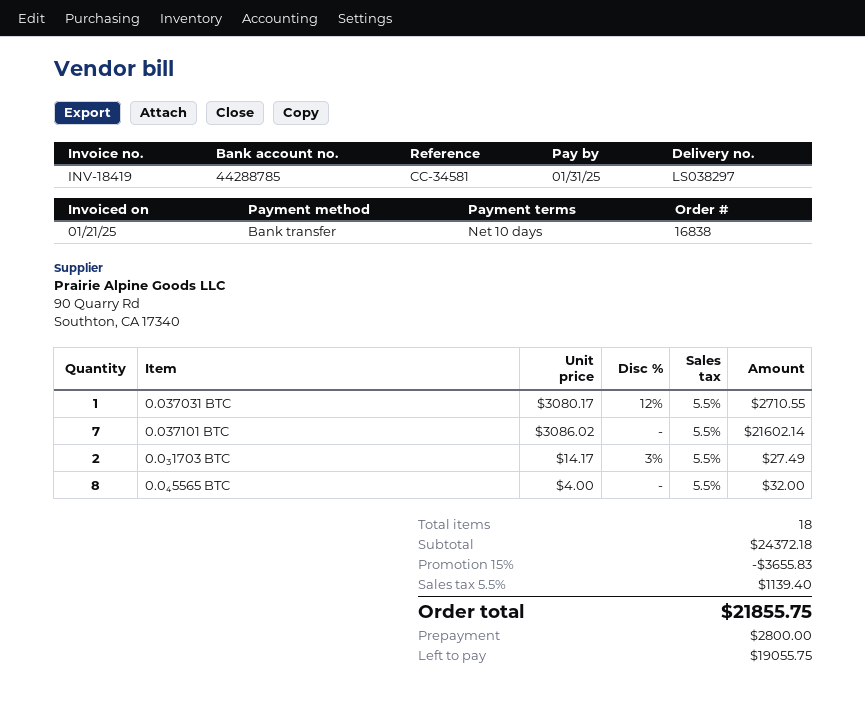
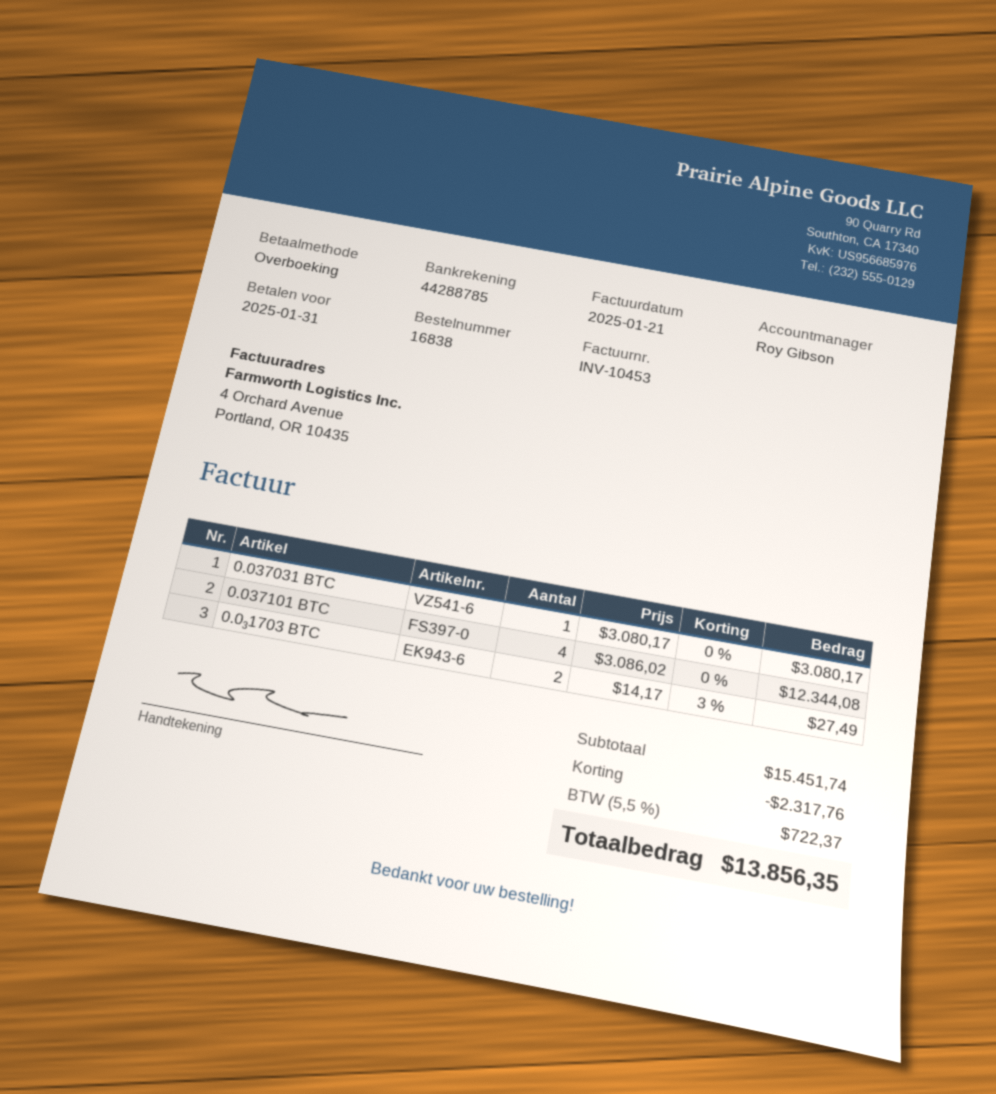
invoice number: INV-18419 -> INV-10453
0.037031 BTC: 1 x 3080.17 - 12% = 2710.55 -> 1 x 3080.17 = 3080.17
0.037101 BTC: 7 x 3086.02 = 21602.14 -> 4 x 3086.02 = 12344.08
0.0₄5565 BTC: 8 x 4.00 = 32.00 -> none
subtotal: 24372.18 -> 15451.74
discount: 3655.83 -> 2317.76
tax: 5.5% = 1139.40 -> 5.5% = 722.37
total: 21855.75 -> 13856.35

